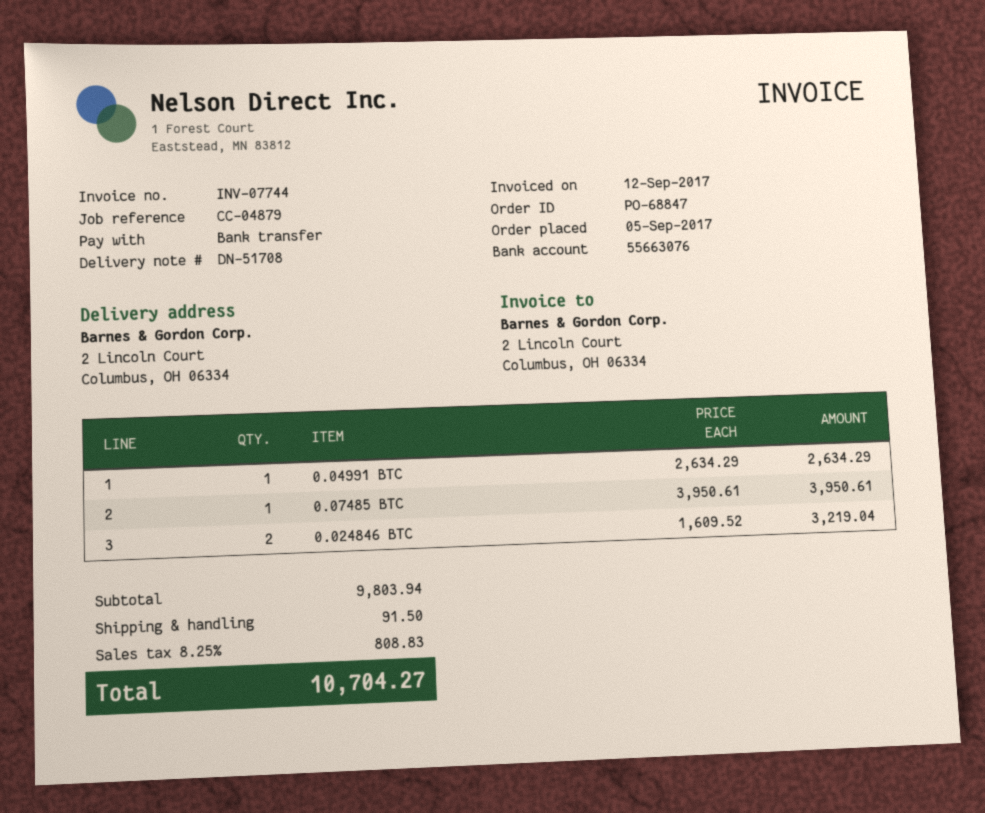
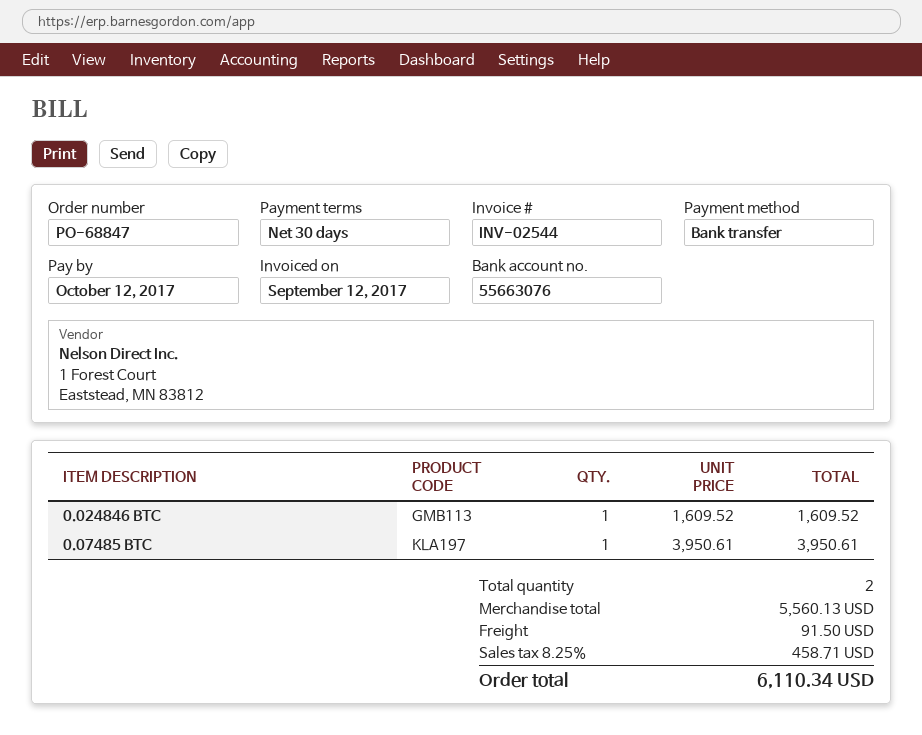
invoice number: INV-07744 -> INV-02544
0.04991 BTC: 1 x 2634.29 = 2634.29 -> none
0.024846 BTC: 2 x 1609.52 = 3219.04 -> 1 x 1609.52 = 1609.52
subtotal: 9803.94 -> 5560.13
tax: 8.25% = 808.83 -> 8.25% = 458.71
total: 10704.27 -> 6110.34

